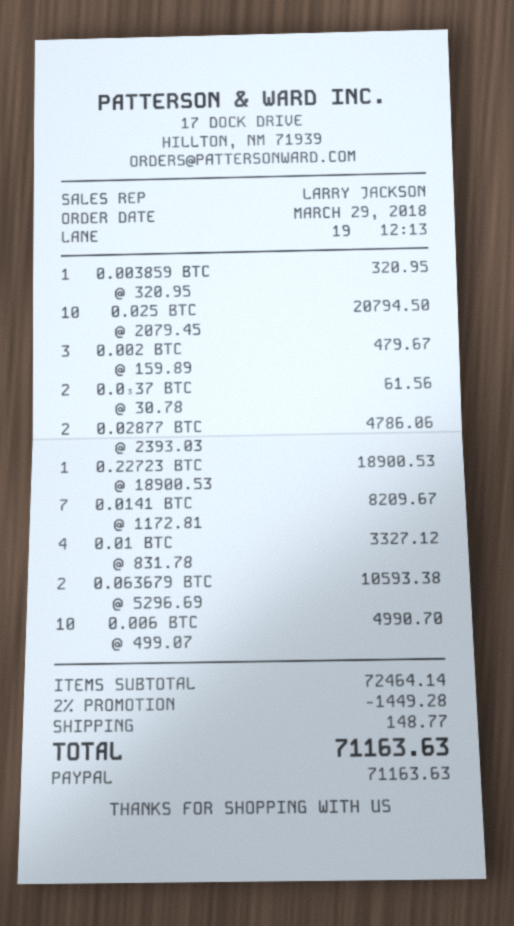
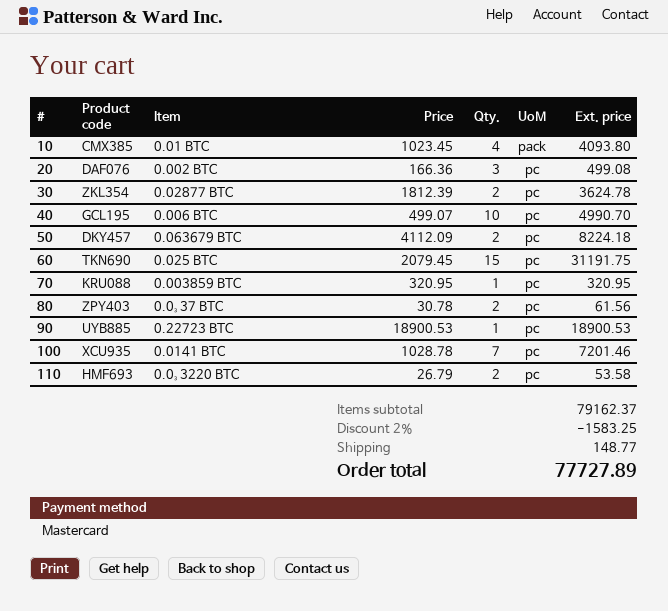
payment method: PayPal -> Mastercard
0.025 BTC: 10 x 2079.45 = 20794.50 -> 15 x 2079.45 = 31191.75
0.002 BTC: 3 x 159.89 = 479.67 -> 3 x 166.36 = 499.08
0.02877 BTC: 2 x 2393.03 = 4786.06 -> 2 x 1812.39 = 3624.78
0.0141 BTC: 7 x 1172.81 = 8209.67 -> 7 x 1028.78 = 7201.46
0.01 BTC: 4 x 831.78 = 3327.12 -> 4 x 1023.45 = 4093.80
0.063679 BTC: 2 x 5296.69 = 10593.38 -> 2 x 4112.09 = 8224.18
0.0₃3220 BTC: none -> 2 x 26.79 = 53.58
subtotal: 72464.14 -> 79162.37
discount: 2% = 1449.28 -> 2% = 1583.25
total: 71163.63 -> 77727.89

